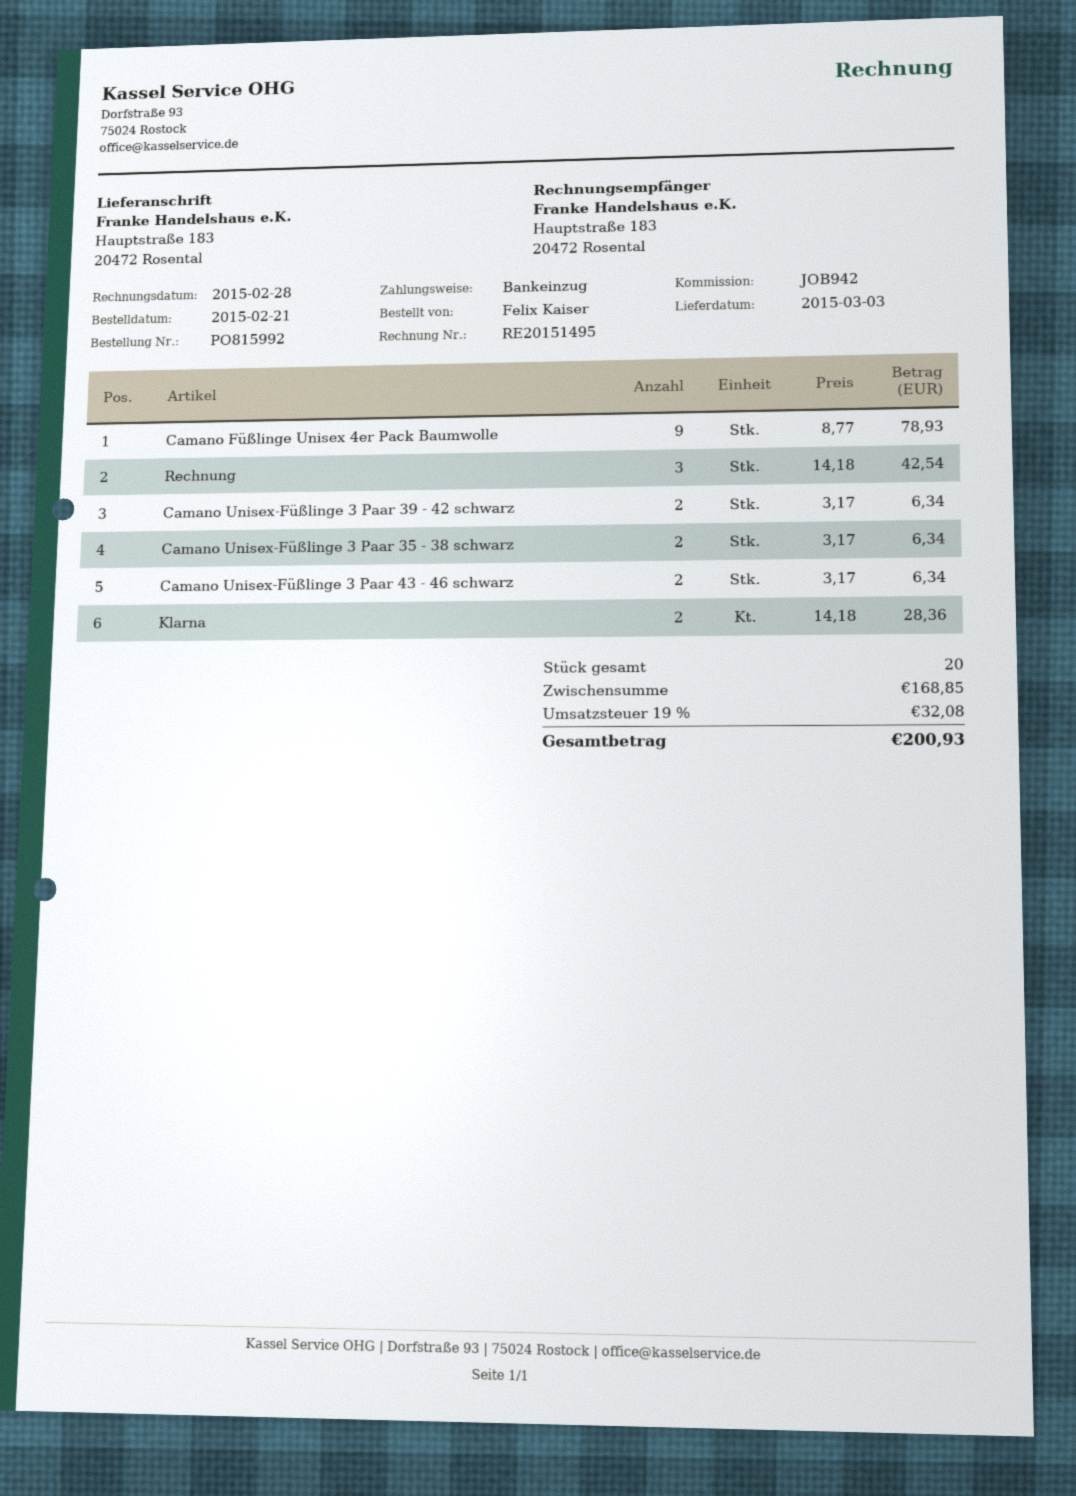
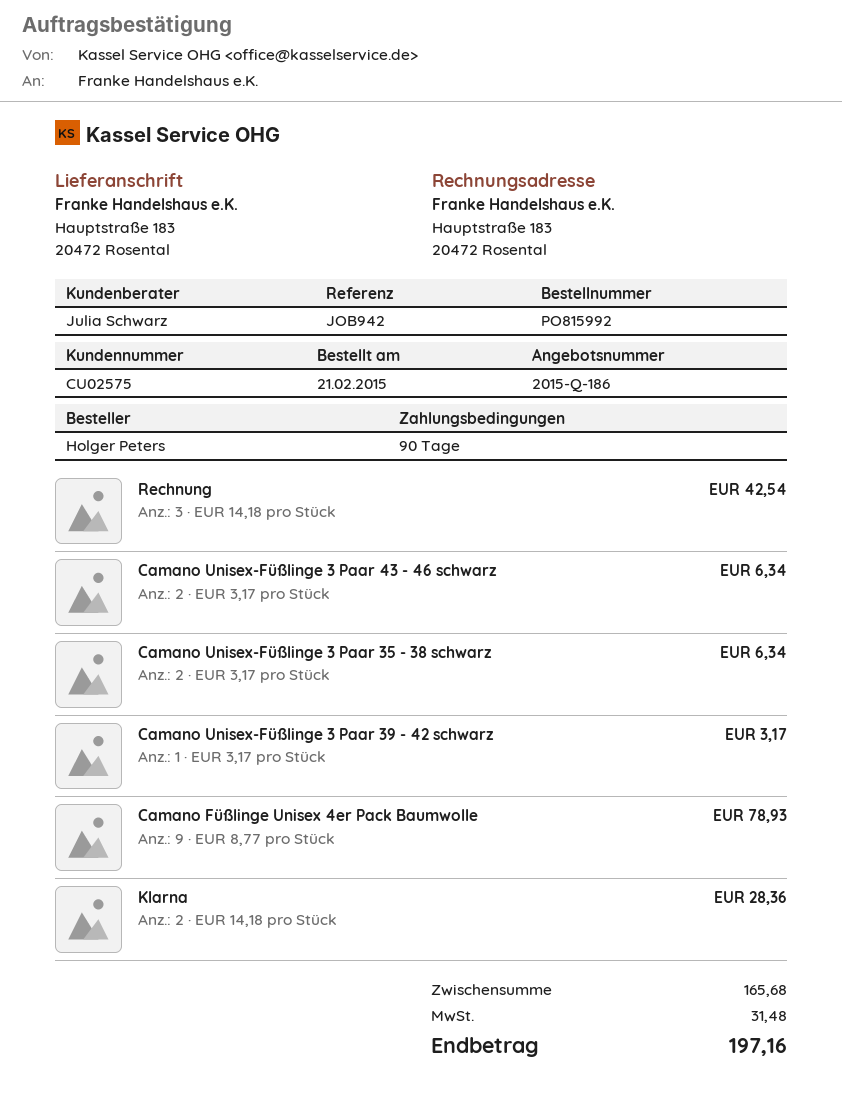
ordered by: Felix Kaiser -> Holger Peters
Camano Unisex-Füßlinge 3 Paar 39 - 42 schwarz: 2 x 3.17 = 6.34 -> 1 x 3.17 = 3.17
subtotal: 168.85 -> 165.68
tax: 32.08 -> 31.48
total: 200.93 -> 197.16

